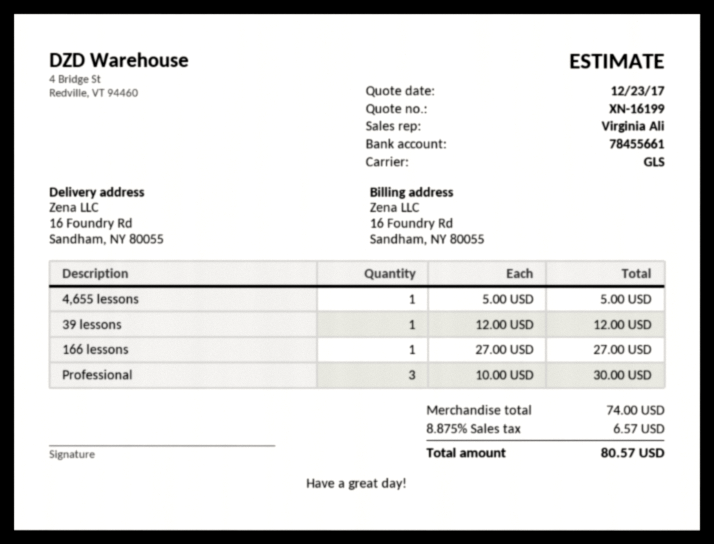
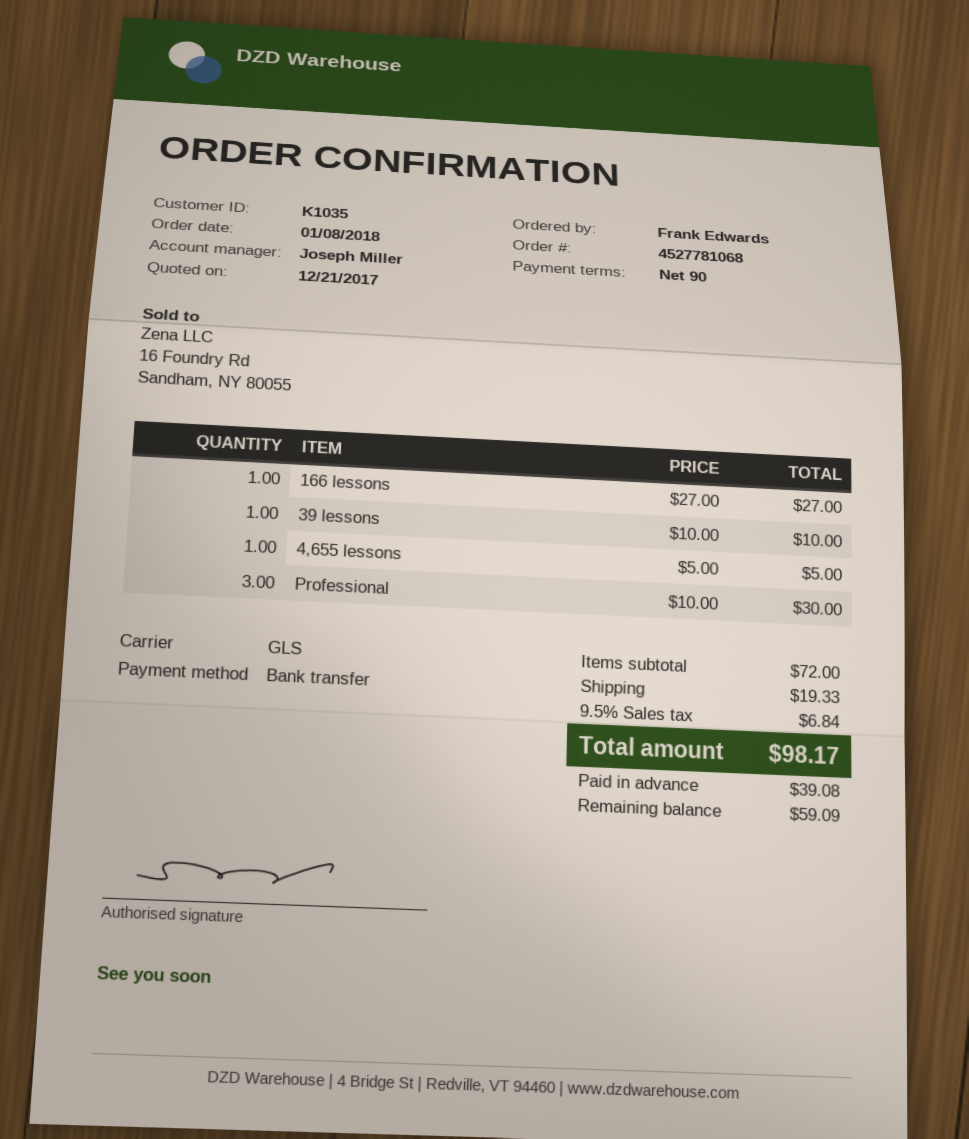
quote date: 2017-12-23 -> 2017-12-21
sales rep: Virginia Ali -> Joseph Miller
39 lessons: 1 x 12.00 = 12.00 -> 1 x 10.00 = 10.00
subtotal: 74.00 -> 72.00
shipping: none -> 19.33
tax: 8.875% = 6.57 -> 9.5% = 6.84
total: 80.57 -> 98.17

